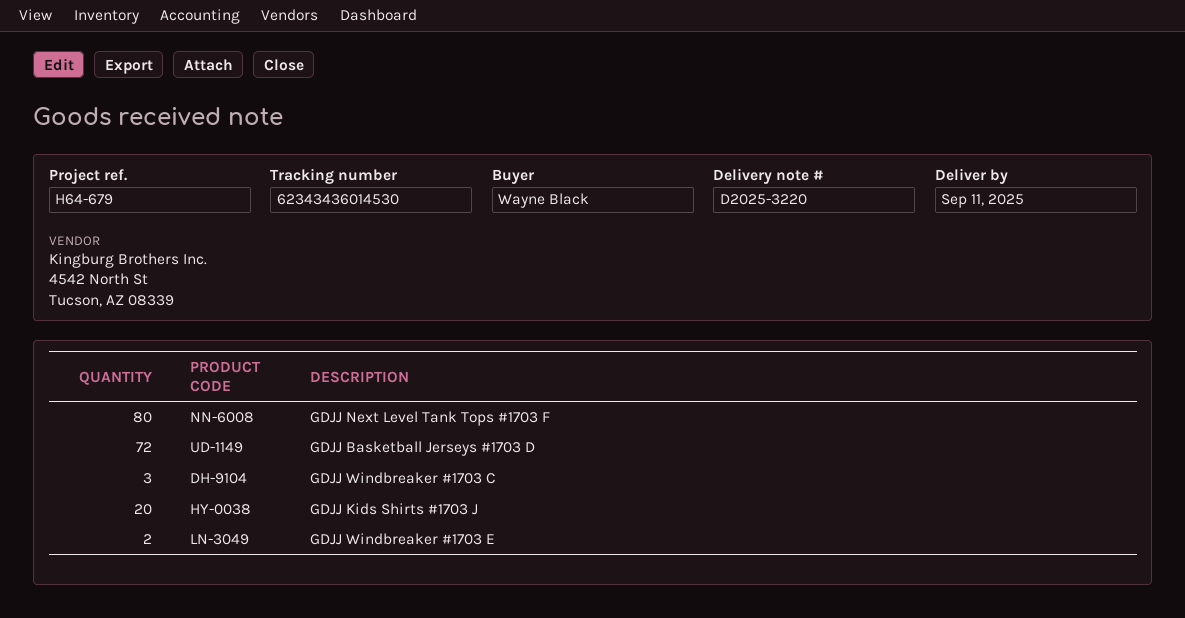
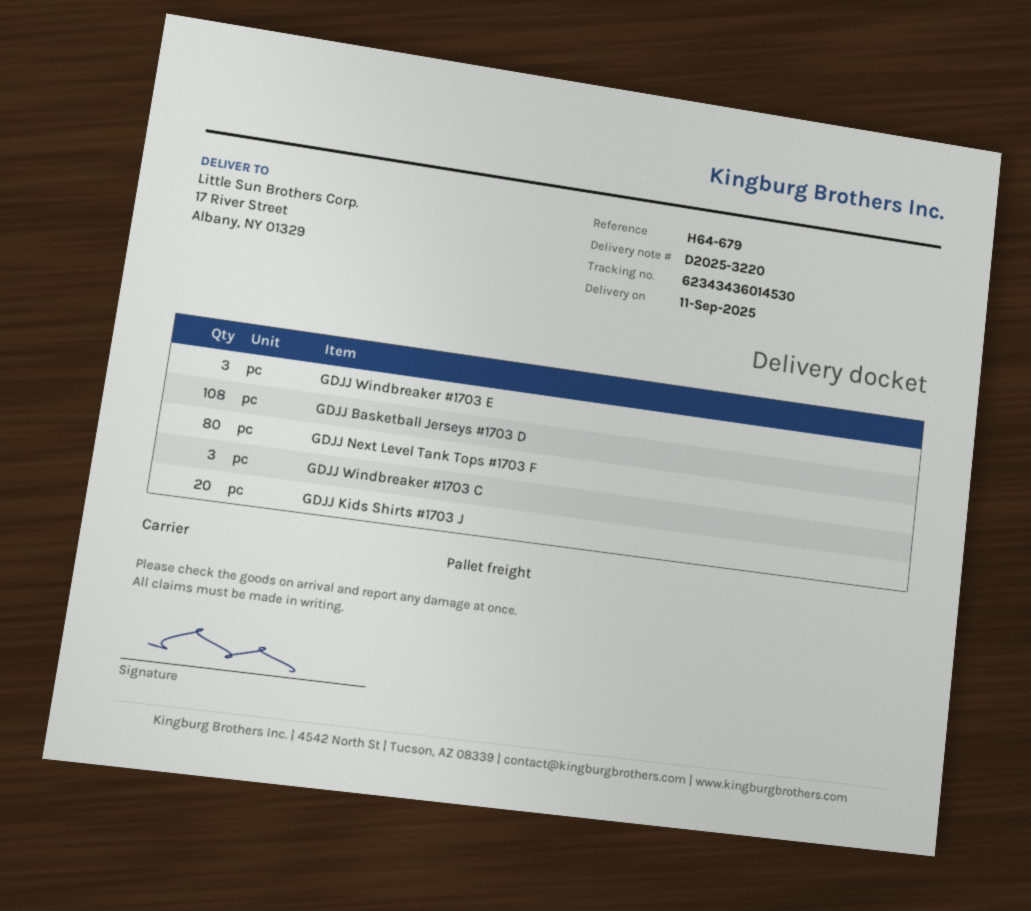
GDJJ Basketball Jerseys #1703 D: 72 -> 108
GDJJ Windbreaker #1703 E: 2 -> 3

